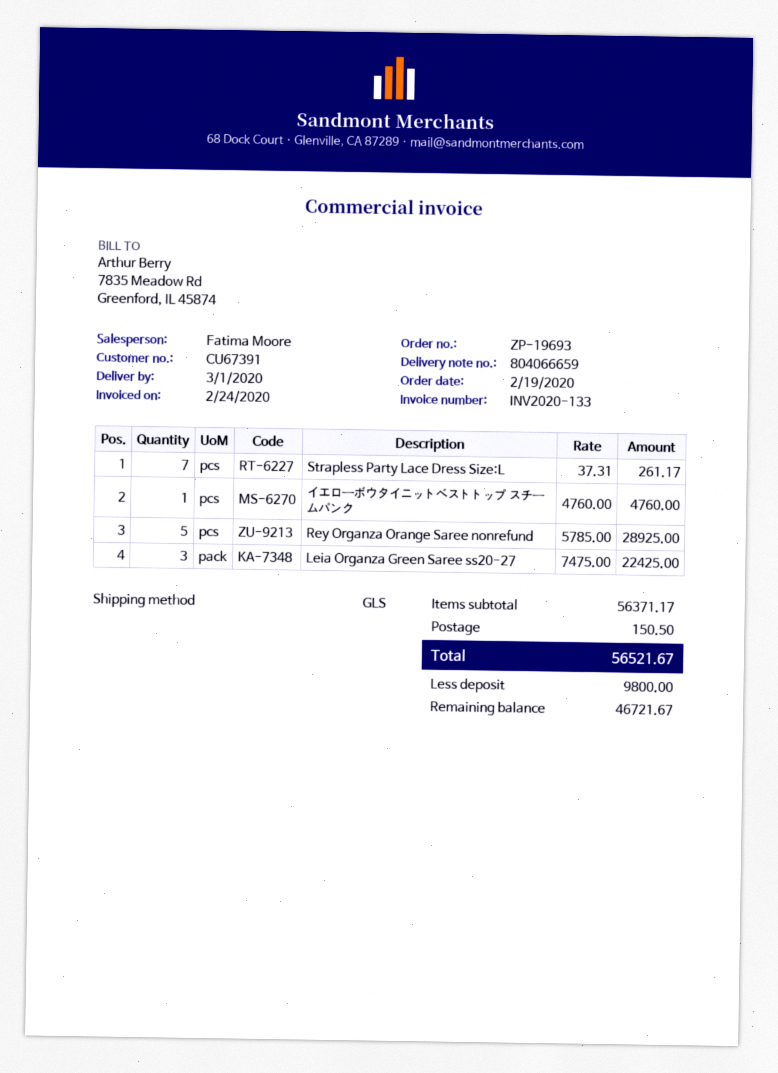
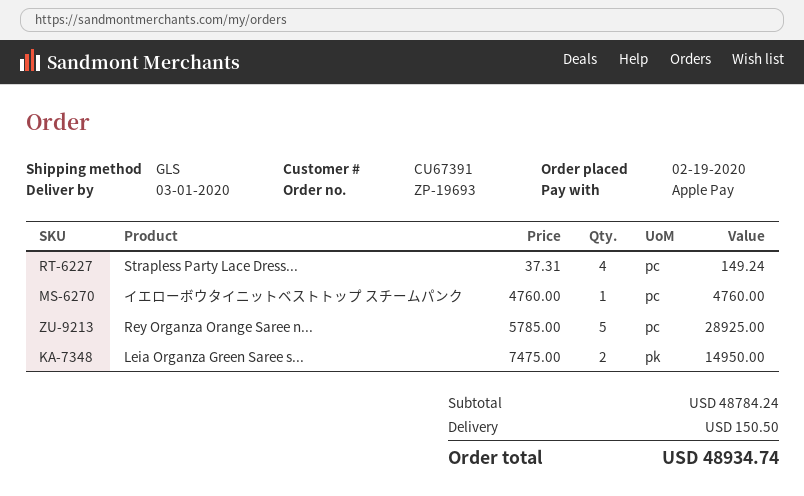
Strapless Party Lace Dress Size:L: 7 x 37.31 = 261.17 -> 4 x 37.31 = 149.24
Leia Organza Green Saree ss20-27: 3 x 7475.00 = 22425.00 -> 2 x 7475.00 = 14950.00
subtotal: 56371.17 -> 48784.24
total: 56521.67 -> 48934.74

